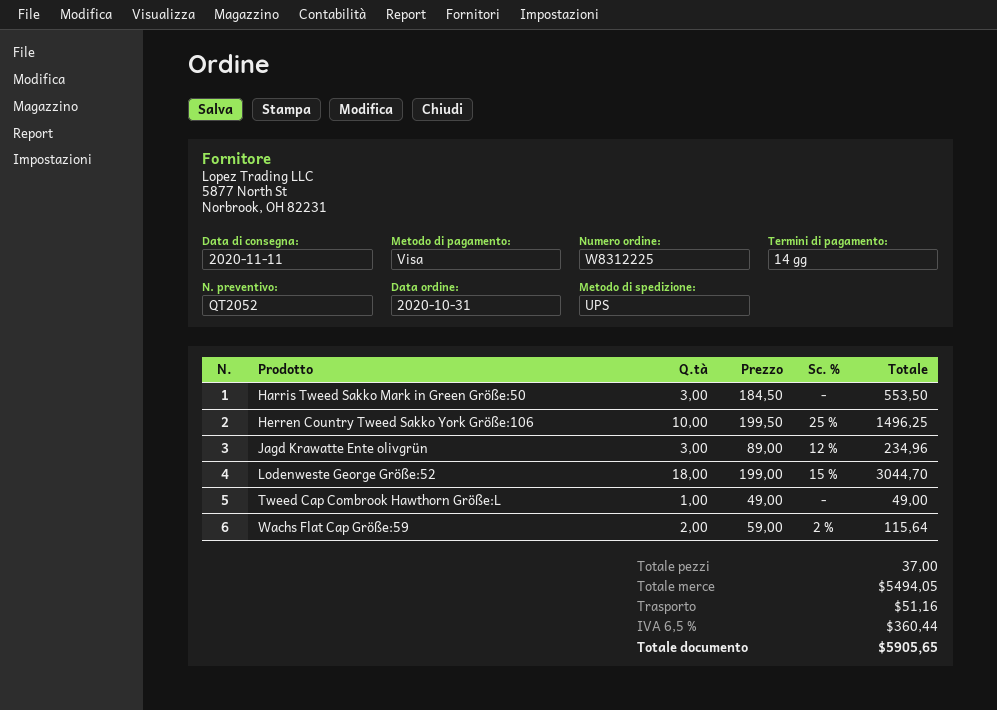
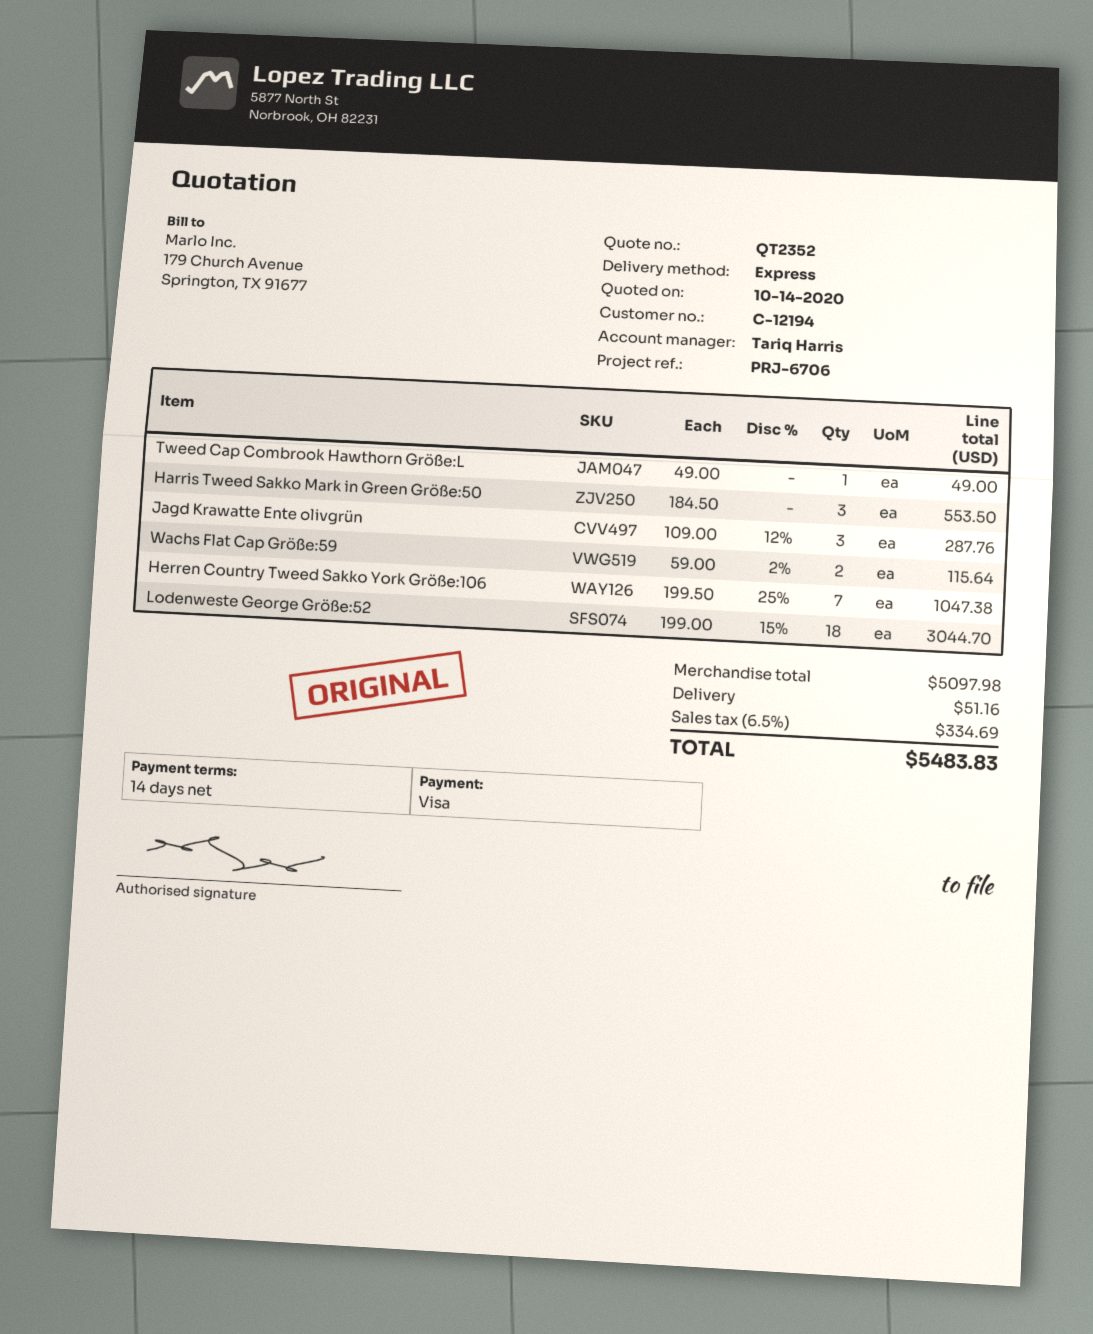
quote number: QT2052 -> QT2352
shipping method: UPS -> express
Herren Country Tweed Sakko York Größe:106: 10 x 199.50 - 25% = 1496.25 -> 7 x 199.50 - 25% = 1047.38
Jagd Krawatte Ente olivgrün: 3 x 89.00 - 12% = 234.96 -> 3 x 109.00 - 12% = 287.76
subtotal: 5494.05 -> 5097.98
tax: 6.5% = 360.44 -> 6.5% = 334.69
total: 5905.65 -> 5483.83

